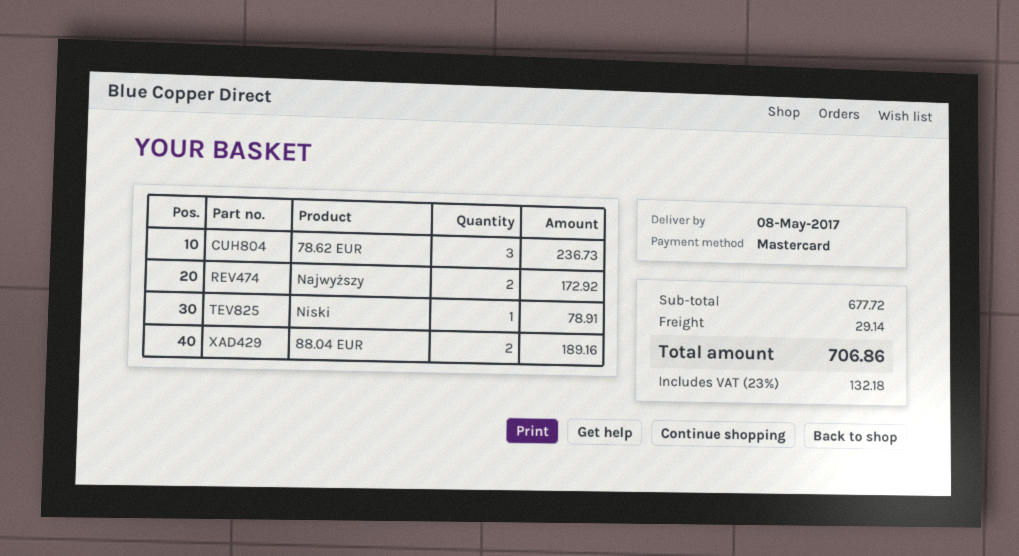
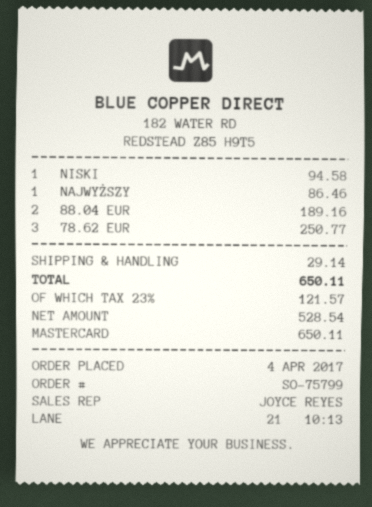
78.62 EUR: 3 for 236.73 -> 3 for 250.77
Najwyższy: 2 for 172.92 -> 1 for 86.46
Niski: 1 for 78.91 -> 1 for 94.58
tax: 23% = 132.18 -> 23% = 121.57
total: 706.86 -> 650.11

